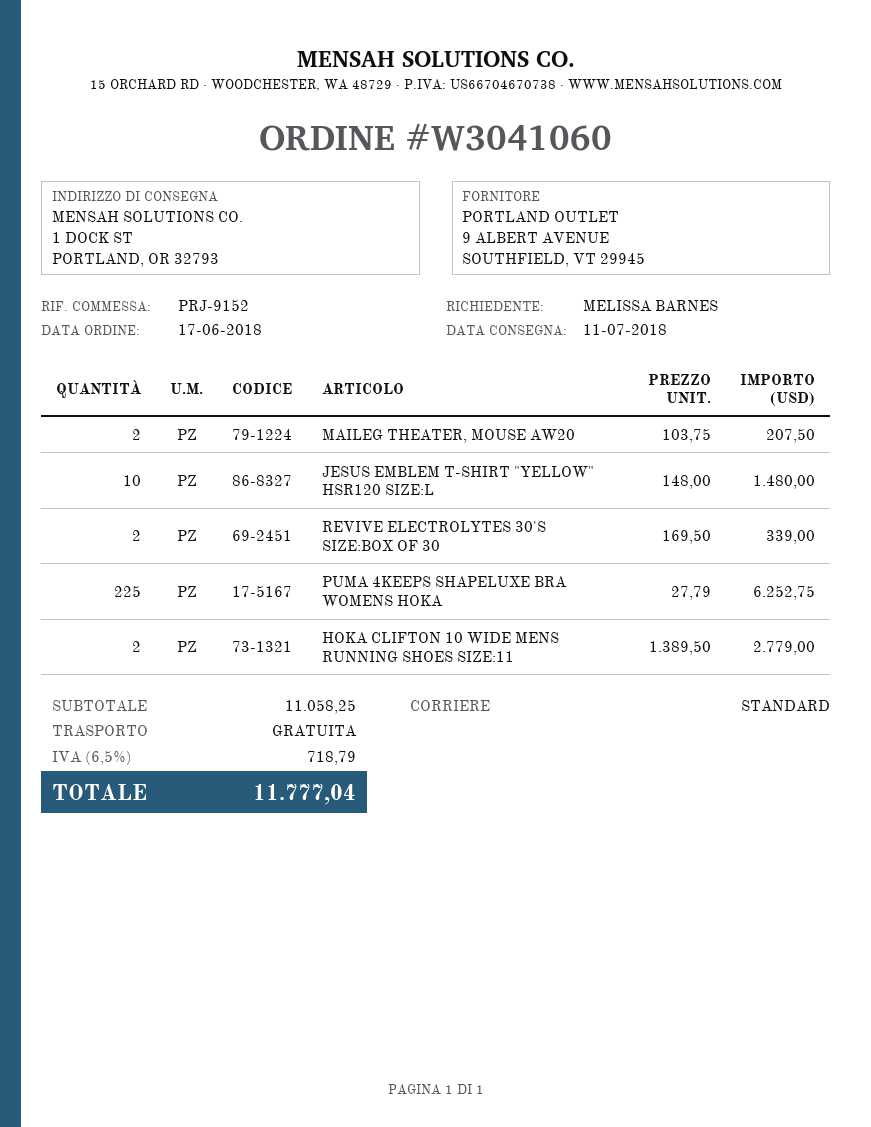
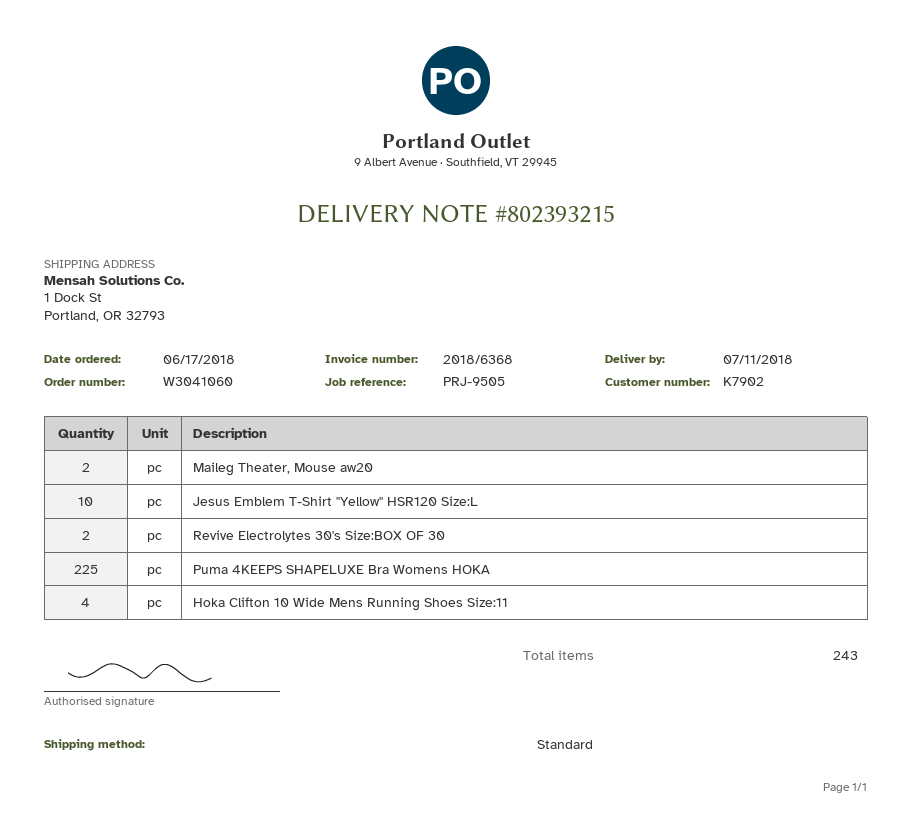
reference: PRJ-9152 -> PRJ-9505
HOKA CLIFTON 10 WIDE MENS RUNNING SHOES SIZE:11: 2 -> 4

